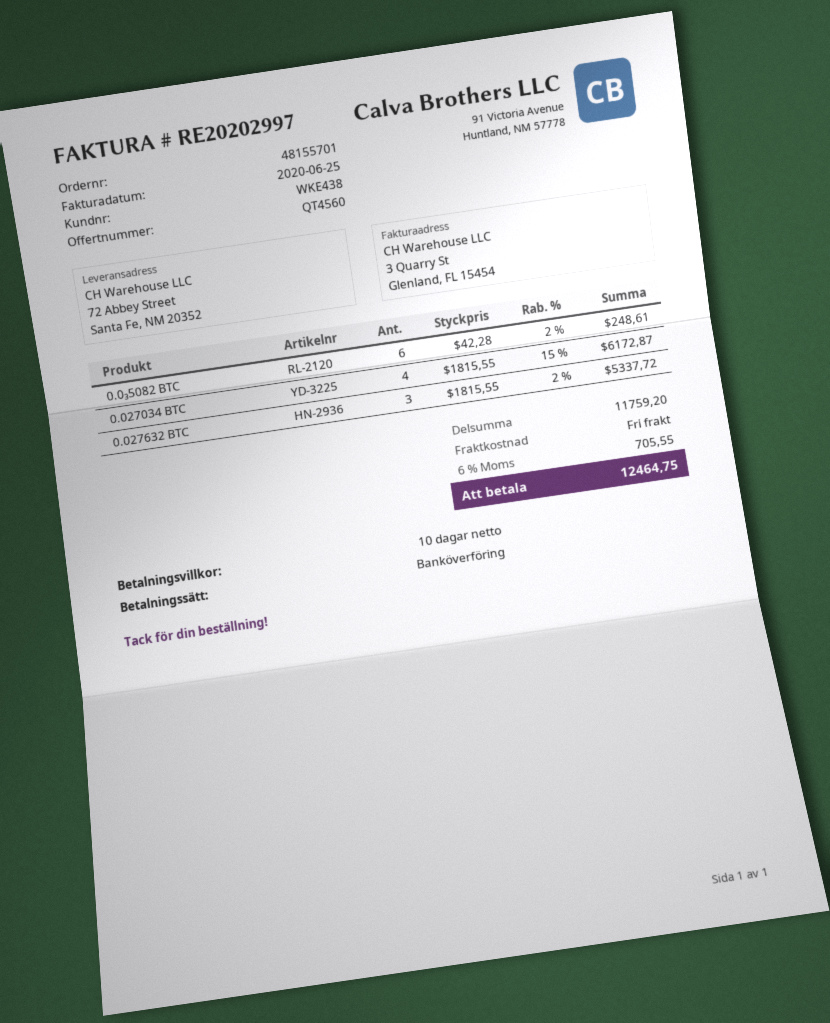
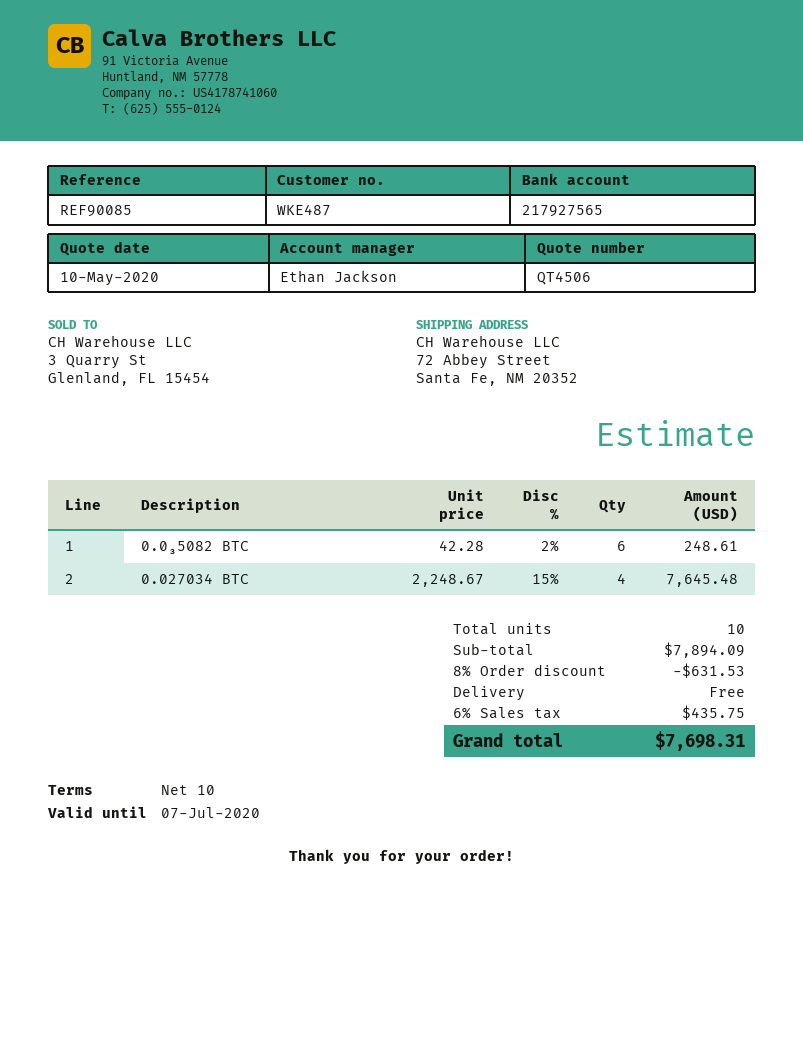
quote number: QT4560 -> QT4506
customer number: WKE438 -> WKE487
0.027034 BTC: 4 x 1815.55 - 15% = 6172.87 -> 4 x 2248.67 - 15% = 7645.48
0.027632 BTC: 3 x 1815.55 - 2% = 5337.72 -> none
subtotal: 11759.20 -> 7894.09
discount: none -> 8% = 631.53
tax: 6% = 705.55 -> 6% = 435.75
total: 12464.75 -> 7698.31

